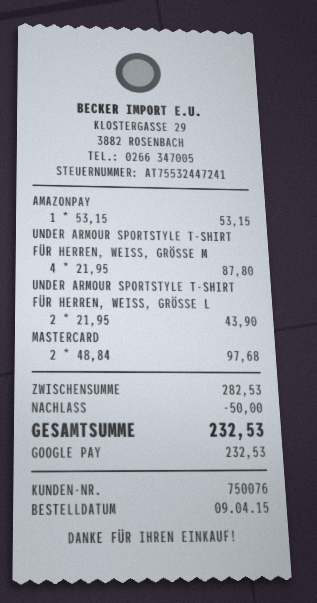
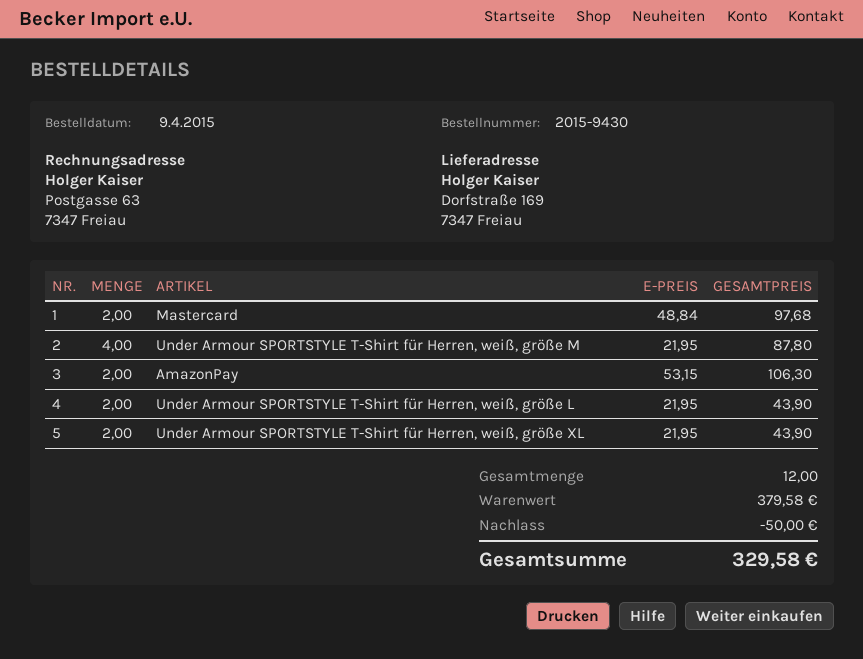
AMAZONPAY: 1 x 53.15 = 53.15 -> 2 x 53.15 = 106.30
Under Armour SPORTSTYLE T-Shirt für Herren, weiß, größe XL: none -> 2 x 21.95 = 43.90
subtotal: 282.53 -> 379.58
total: 232.53 -> 329.58

